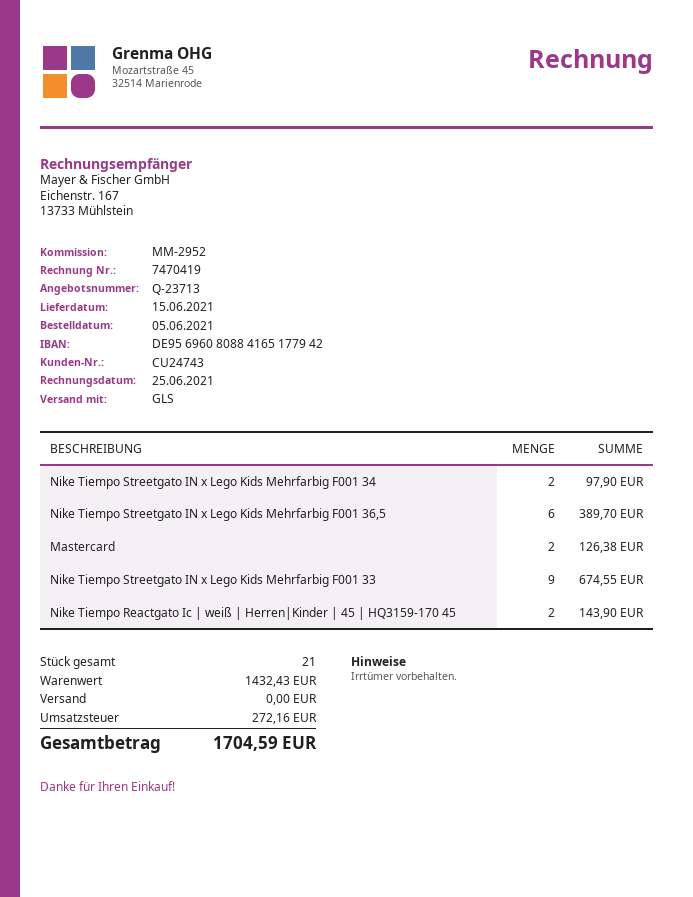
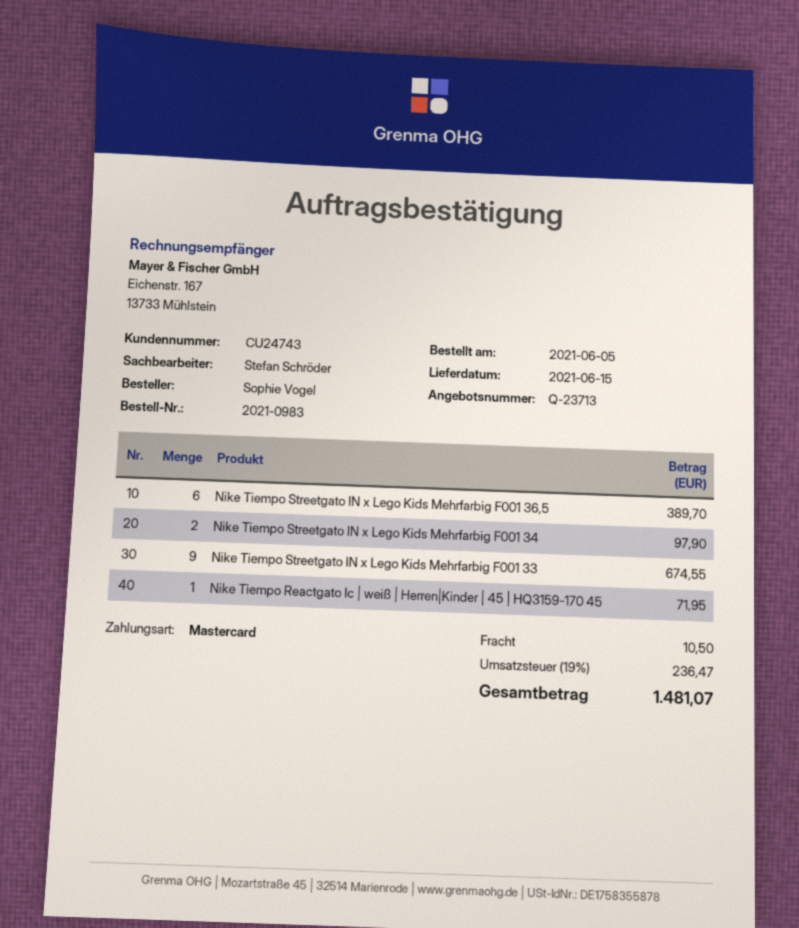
Mastercard: 2 for 126.38 -> none
Nike Tiempo Reactgato Ic | weiß | Herren|Kinder | 45 | HQ3159-170 45: 2 for 143.90 -> 1 for 71.95
shipping: 0.00 -> 10.50
tax: 272.16 -> 236.47
total: 1704.59 -> 1481.07

